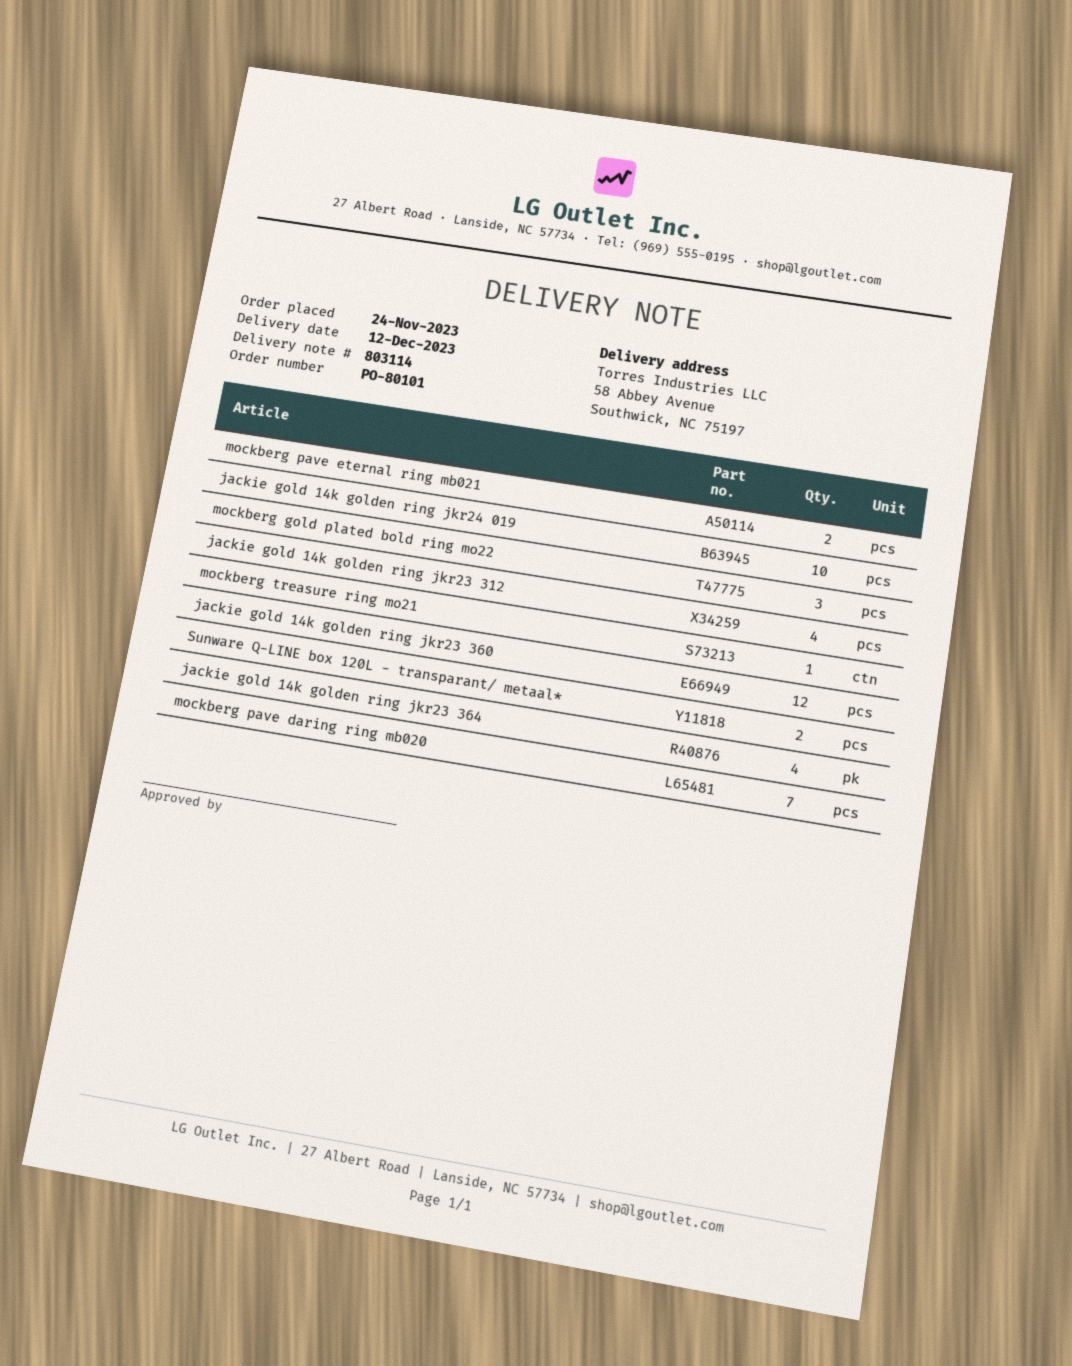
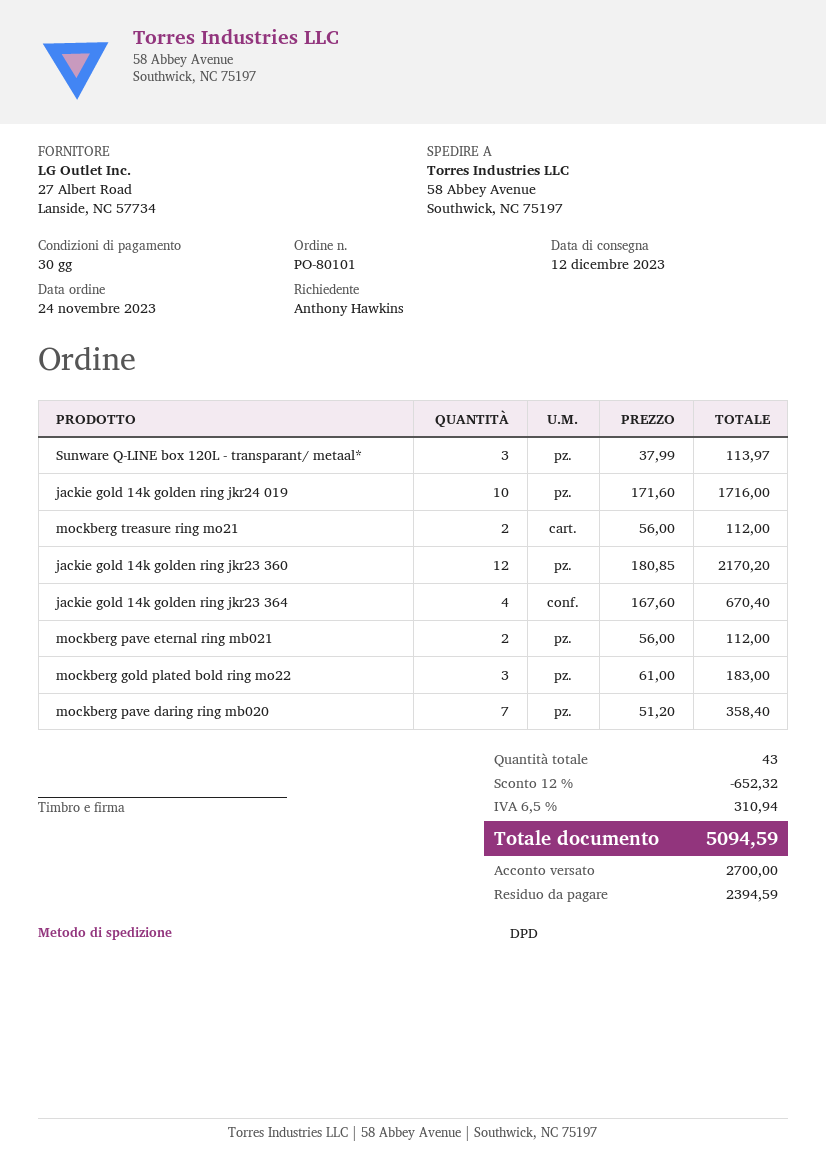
jackie gold 14k golden ring jkr23 312: 4 -> none
mockberg treasure ring mo21: 1 -> 2
Sunware Q-LINE box 120L - transparant/ metaal*: 2 -> 3

